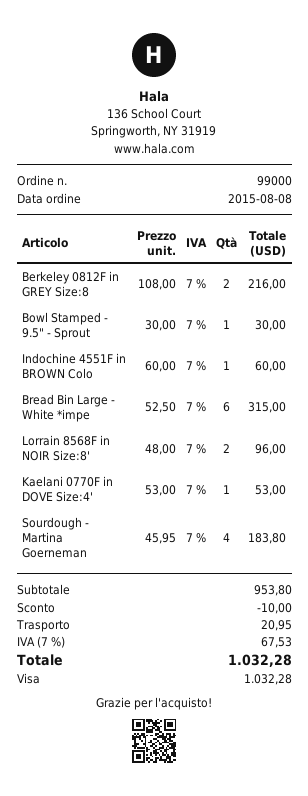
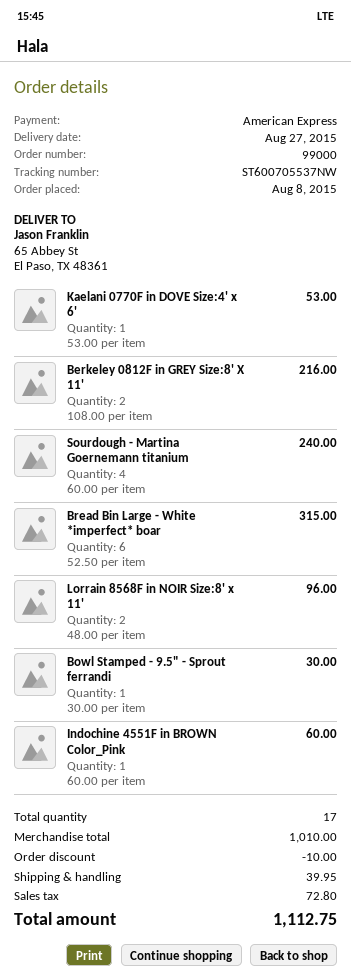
payment method: Visa -> American Express
Sourdough - Martina Goerneman: 4 x 45.95 = 183.80 -> 4 x 60.00 = 240.00
subtotal: 953.80 -> 1010.00
shipping: 20.95 -> 39.95
tax: 67.53 -> 72.80
total: 1032.28 -> 1112.75

